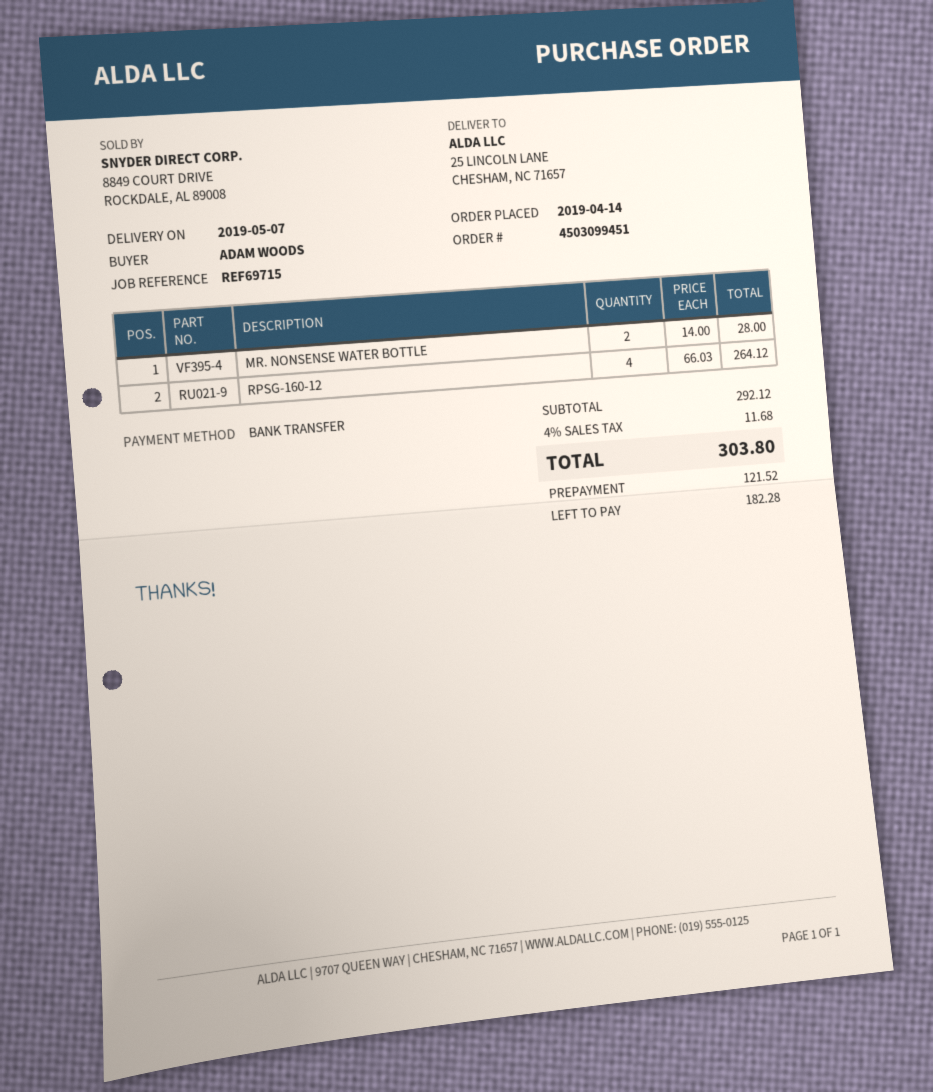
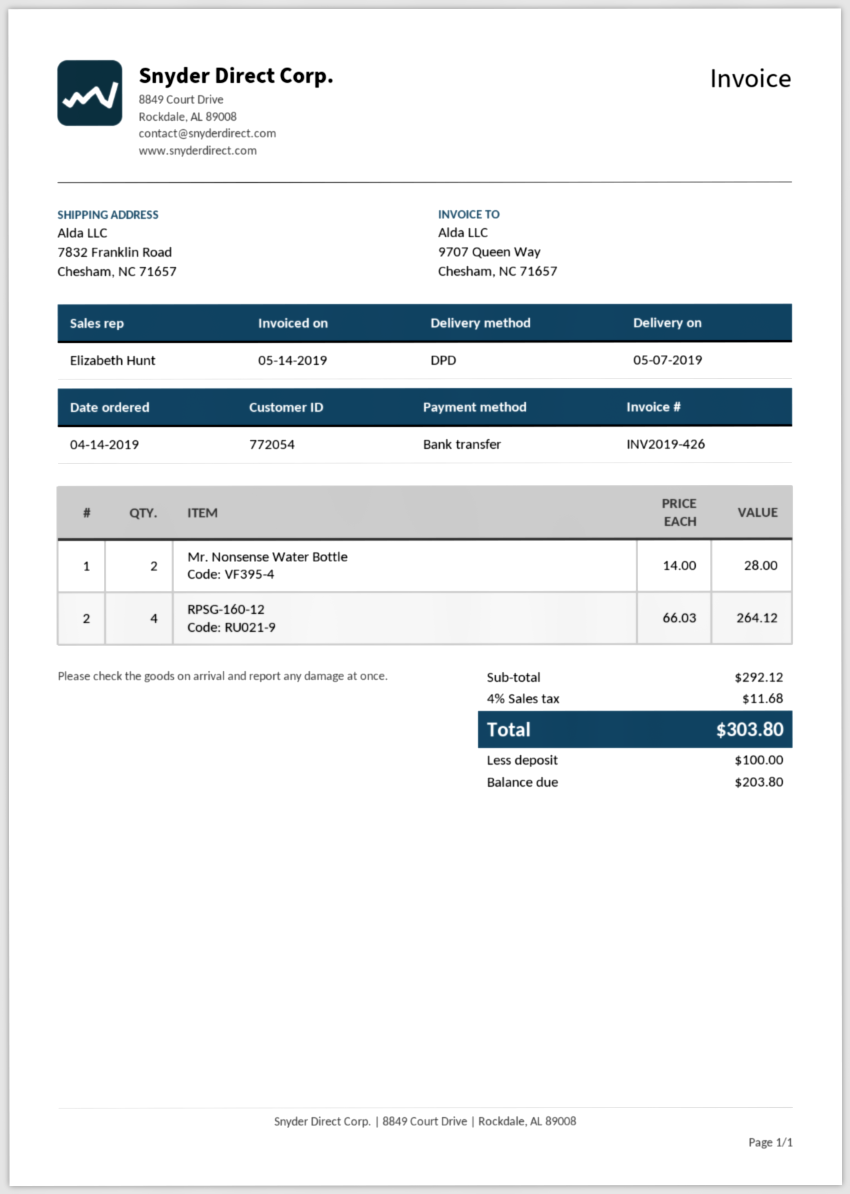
ship to: 25 LINCOLN LANE, CHESHAM, NC 71657 -> 7832 Franklin Road, Chesham, NC 71657
deposit: 121.52 -> 100.00
balance: 182.28 -> 203.80

